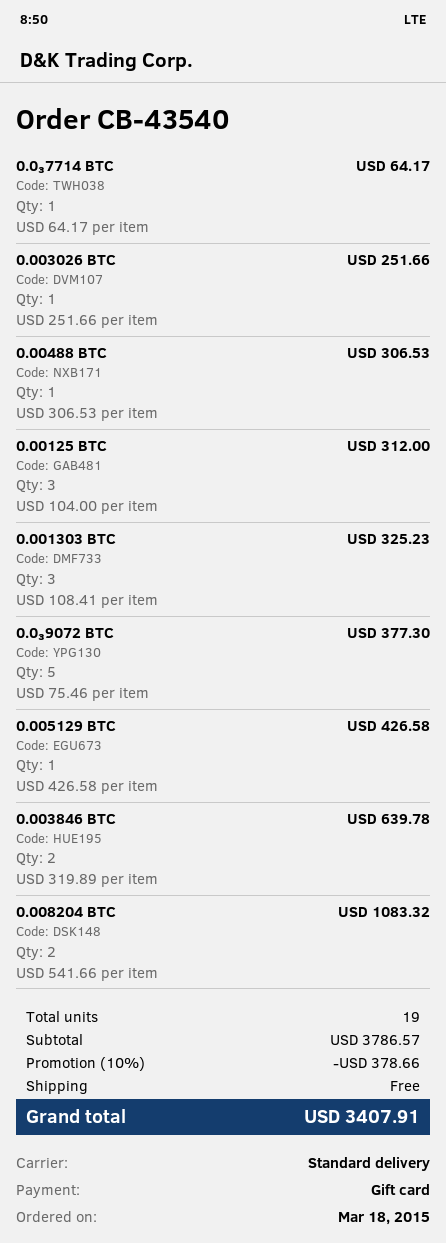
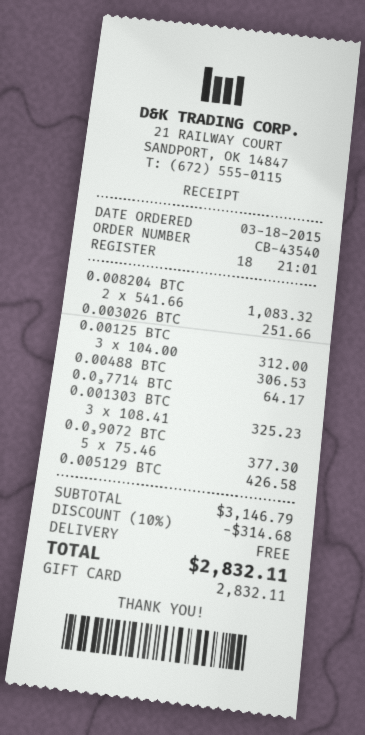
0.003846 BTC: 2 x 319.89 = 639.78 -> none
subtotal: 3786.57 -> 3146.79
discount: 10% = 378.66 -> 10% = 314.68
total: 3407.91 -> 2832.11

